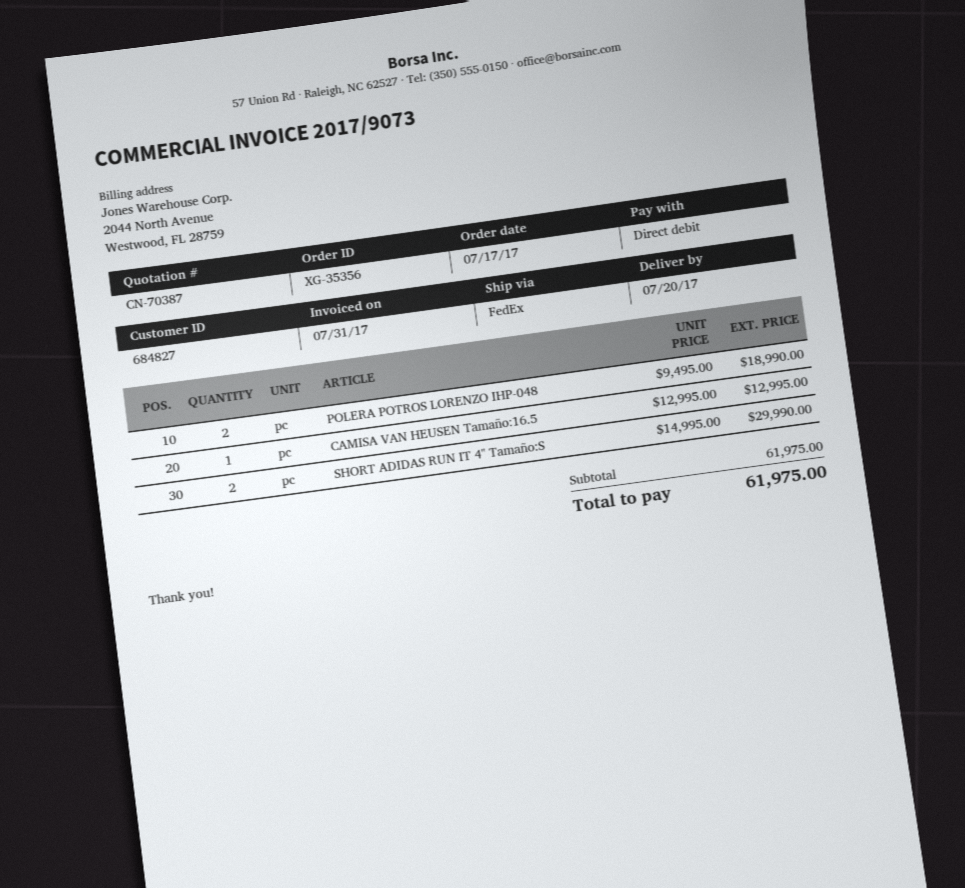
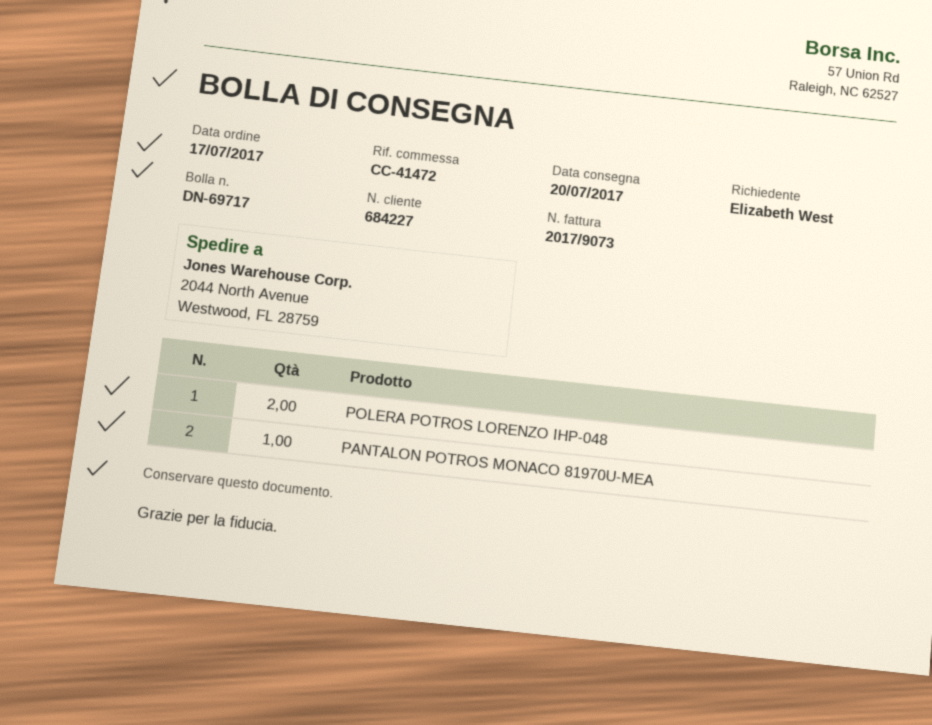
customer number: 684827 -> 684227
CAMISA VAN HEUSEN Tamaño:16.5: 1 -> none
SHORT ADIDAS RUN IT 4" Tamaño:S: 2 -> none
PANTALON POTROS MONACO 81970U-MEA: none -> 1

